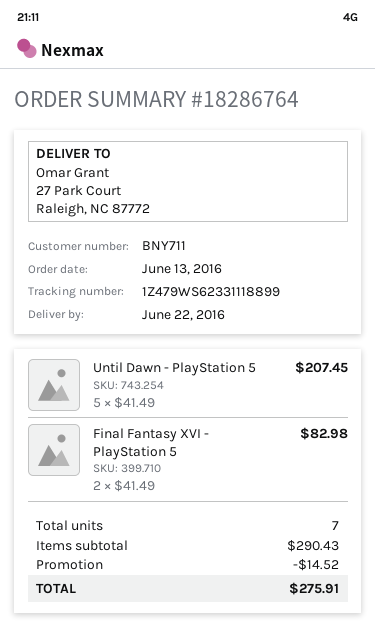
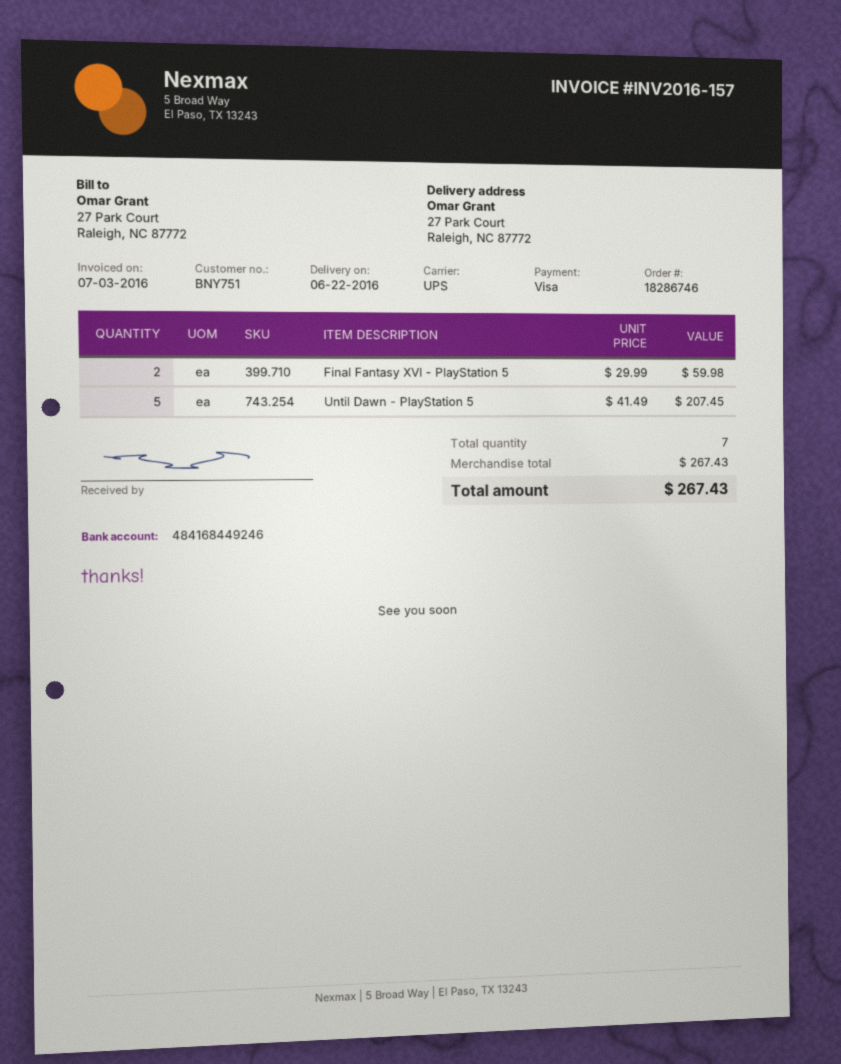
order number: 18286764 -> 18286746
customer number: BNY711 -> BNY751
Final Fantasy XVI - PlayStation 5: 2 x 41.49 = 82.98 -> 2 x 29.99 = 59.98
subtotal: 290.43 -> 267.43
discount: 14.52 -> none
total: 275.91 -> 267.43

